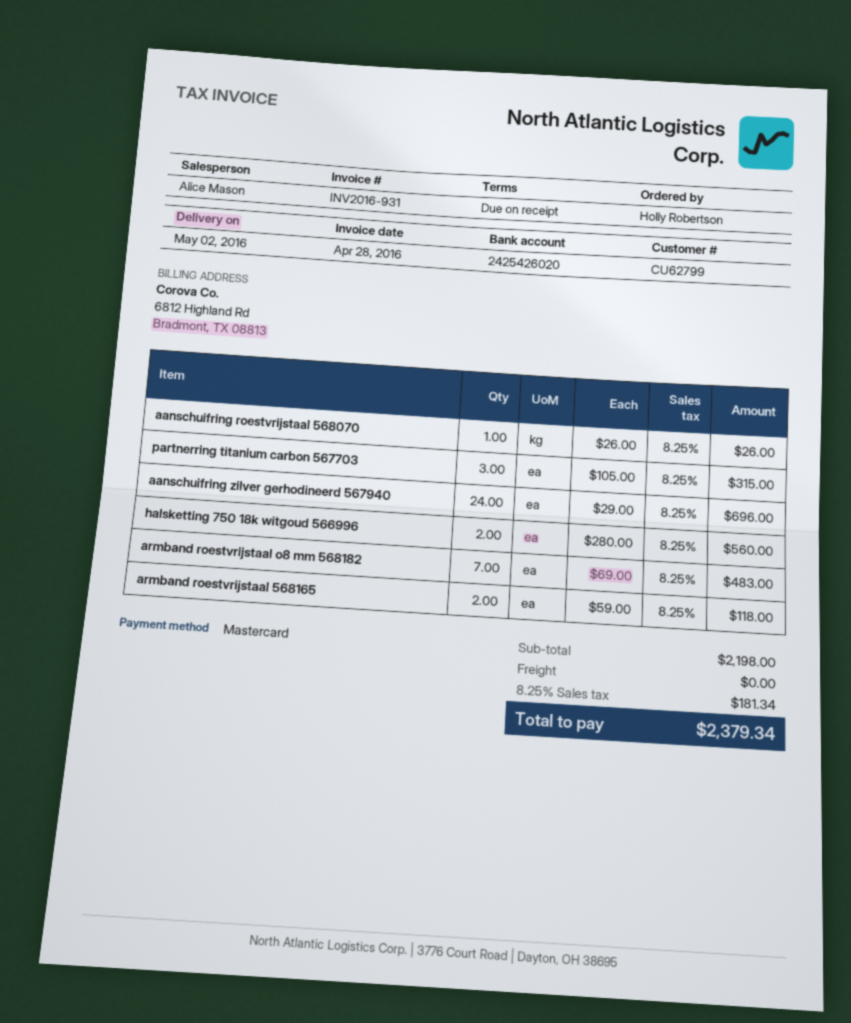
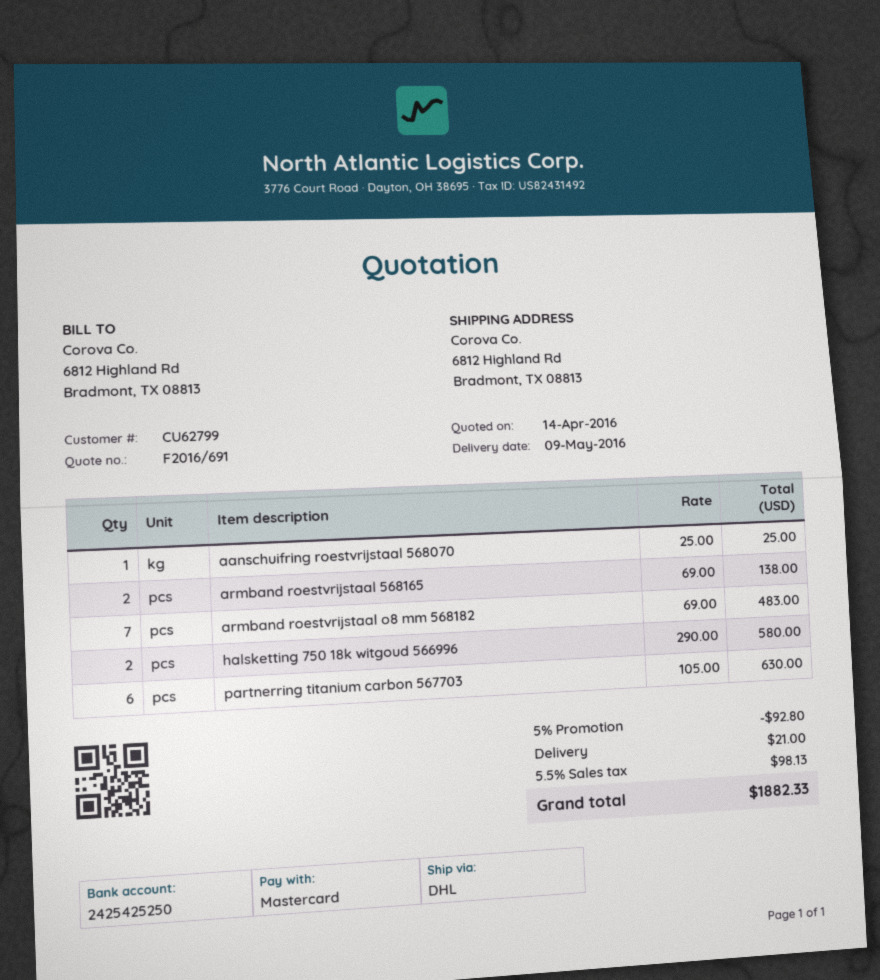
delivery date: 2016-05-02 -> 2016-05-09
bank account: 2425426020 -> 2425425250
aanschuifring roestvrijstaal 568070: 1 x 26.00 = 26.00 -> 1 x 25.00 = 25.00
partnerring titanium carbon 567703: 3 x 105.00 = 315.00 -> 6 x 105.00 = 630.00
aanschuifring zilver gerhodineerd 567940: 24 x 29.00 = 696.00 -> none
halsketting 750 18k witgoud 566996: 2 x 280.00 = 560.00 -> 2 x 290.00 = 580.00
armband roestvrijstaal 568165: 2 x 59.00 = 118.00 -> 2 x 69.00 = 138.00
discount: none -> 5% = 92.80
shipping: 0.00 -> 21.00
tax: 8.25% = 181.34 -> 5.5% = 98.13
total: 2379.34 -> 1882.33

